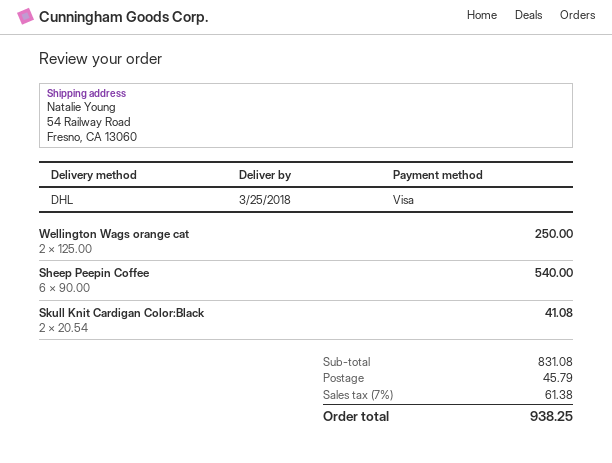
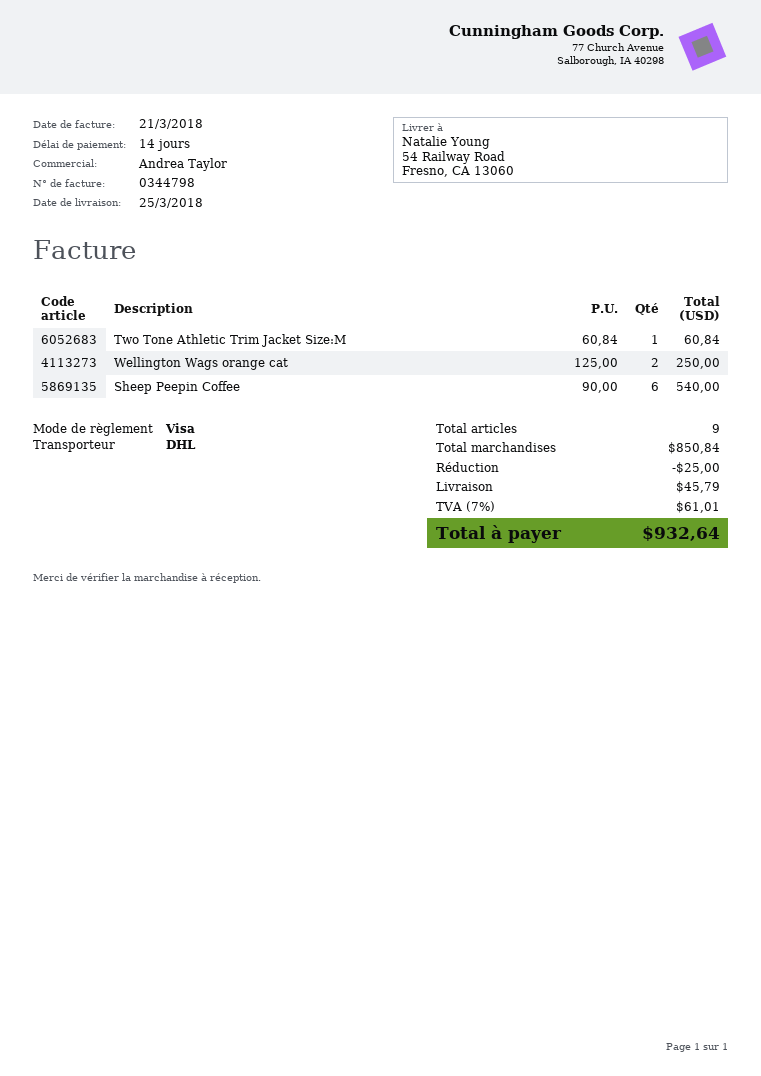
Skull Knit Cardigan Color:Black: 2 x 20.54 = 41.08 -> none
Two Tone Athletic Trim Jacket Size:M: none -> 1 x 60.84 = 60.84
subtotal: 831.08 -> 850.84
discount: none -> 25.00
tax: 7% = 61.38 -> 7% = 61.01
total: 938.25 -> 932.64

